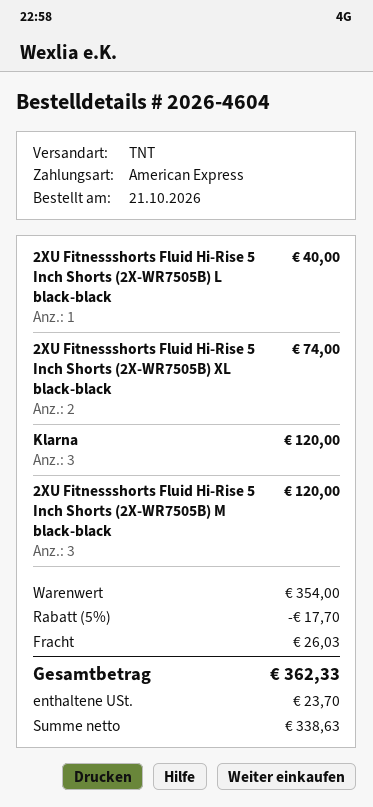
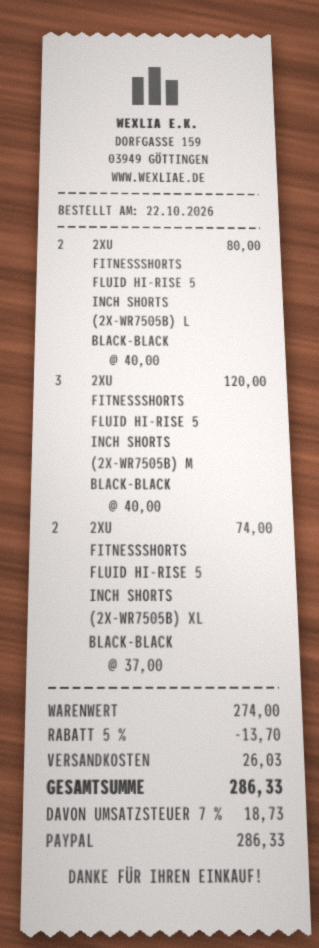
order date: 2026-10-21 -> 2026-10-22
payment method: American Express -> PayPal
2XU Fitnessshorts Fluid Hi-Rise 5 Inch Shorts (2X-WR7505B) L black-black: 1 for 40.00 -> 2 for 80.00
Klarna: 3 for 120.00 -> none
subtotal: 354.00 -> 274.00
discount: 5% = 17.70 -> 5% = 13.70
tax: 23.70 -> 18.73
total: 362.33 -> 286.33

